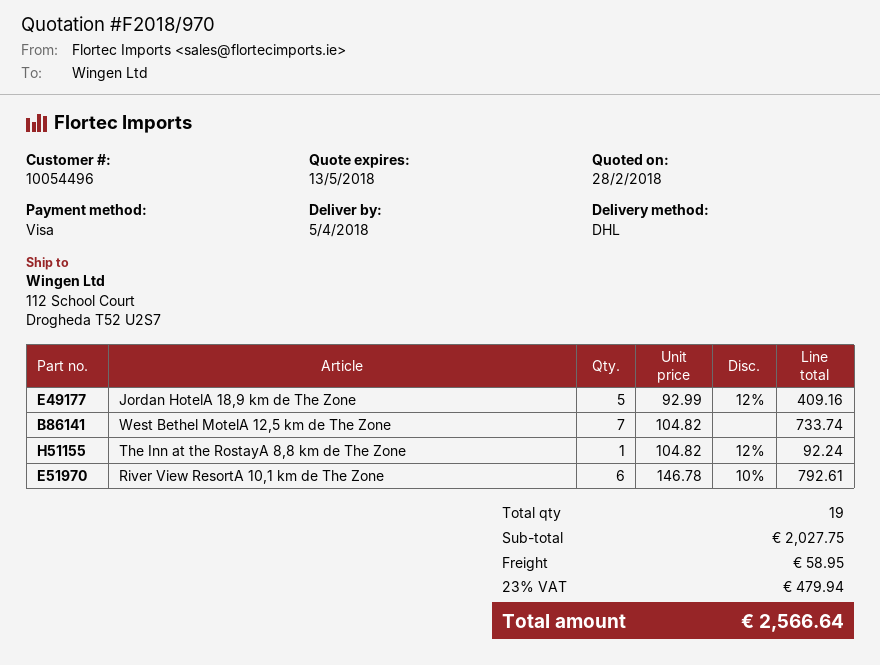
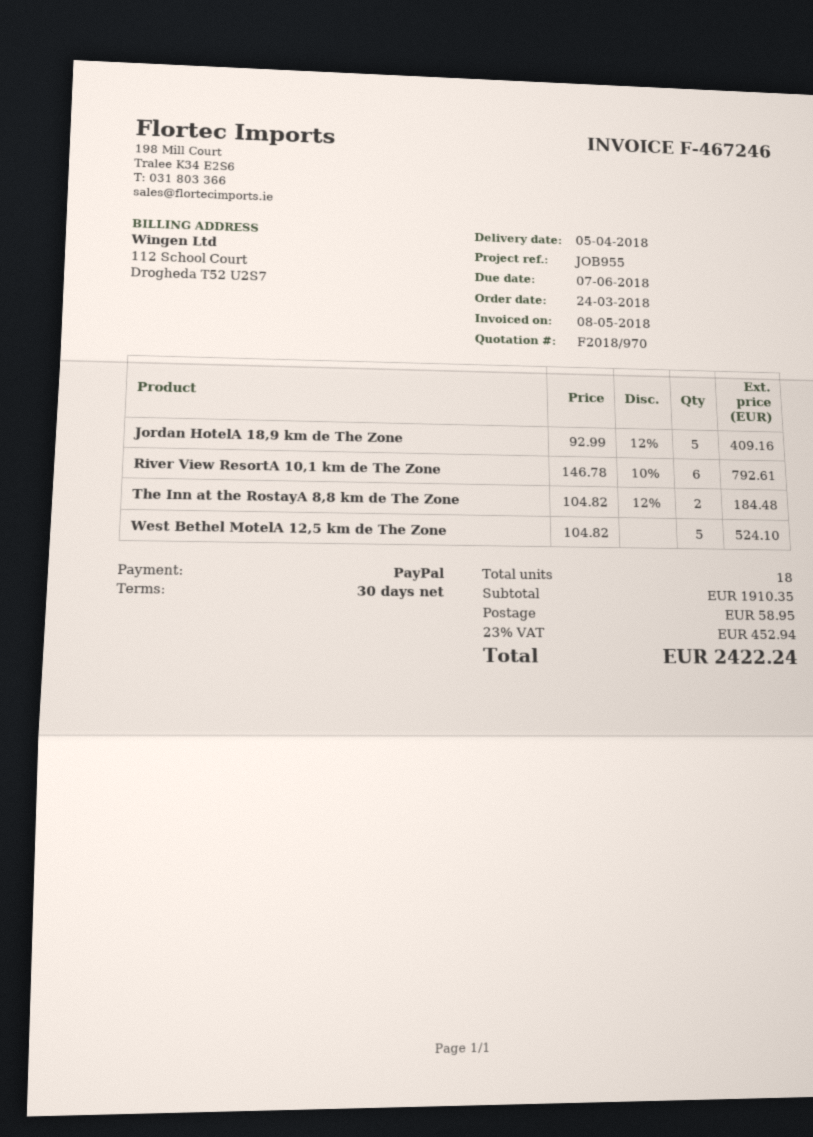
payment method: Visa -> PayPal
West Bethel MotelA 12,5 km de The Zone: 7 x 104.82 = 733.74 -> 5 x 104.82 = 524.10
The Inn at the RostayA 8,8 km de The Zone: 1 x 104.82 - 12% = 92.24 -> 2 x 104.82 - 12% = 184.48
total quantity: 19 -> 18
subtotal: 2027.75 -> 1910.35
tax: 23% = 479.94 -> 23% = 452.94
total: 2566.64 -> 2422.24

